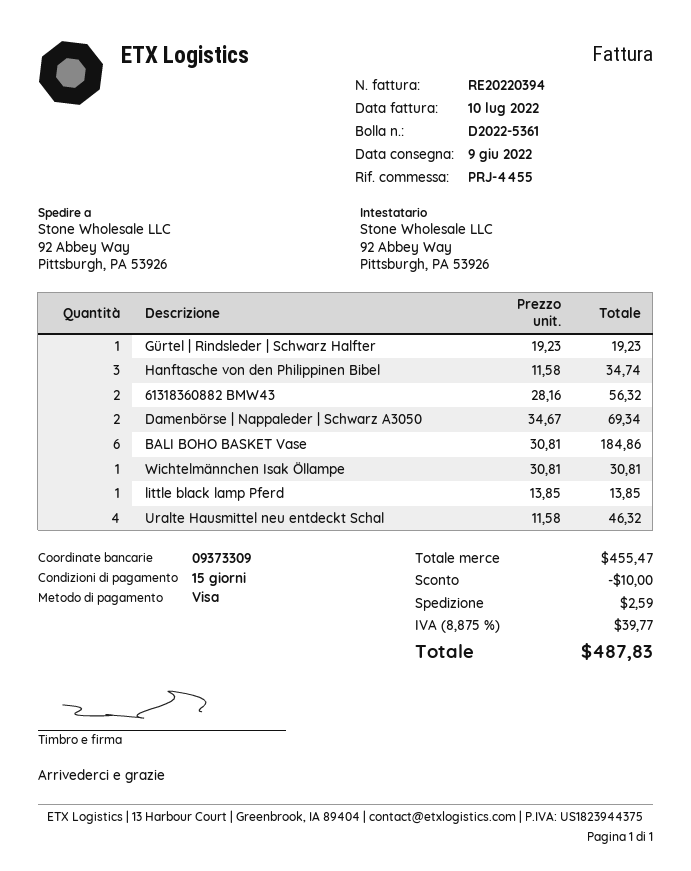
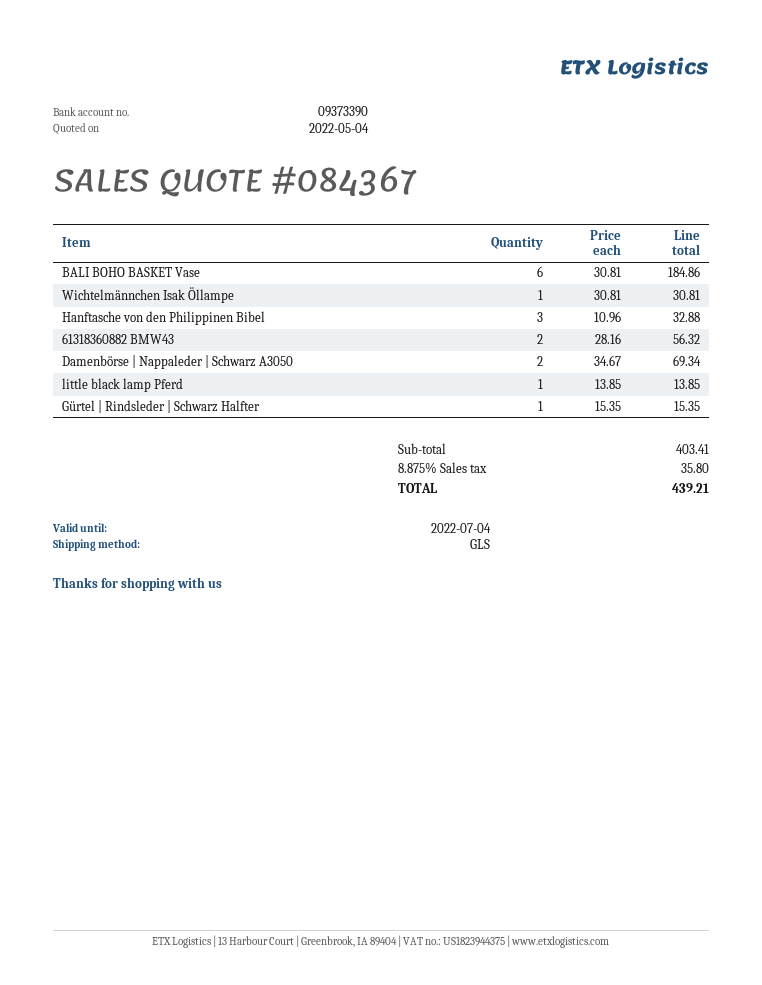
bank account: 09373309 -> 09373390
Gürtel | Rindsleder | Schwarz Halfter: 1 x 19.23 = 19.23 -> 1 x 15.35 = 15.35
Hanftasche von den Philippinen Bibel: 3 x 11.58 = 34.74 -> 3 x 10.96 = 32.88
Uralte Hausmittel neu entdeckt Schal: 4 x 11.58 = 46.32 -> none
subtotal: 455.47 -> 403.41
discount: 10.00 -> none
shipping: 2.59 -> none
tax: 8.875% = 39.77 -> 8.875% = 35.80
total: 487.83 -> 439.21

